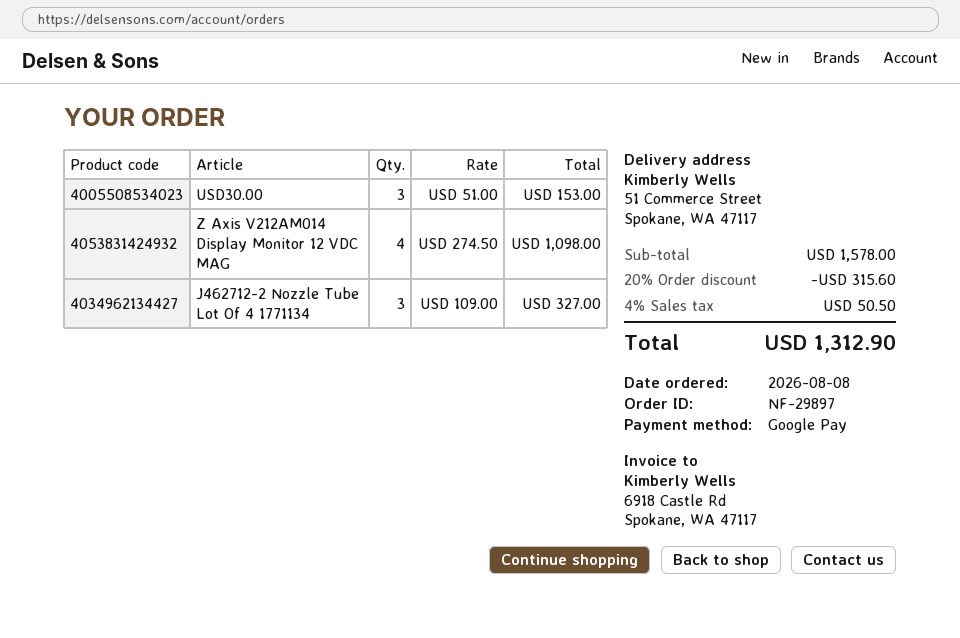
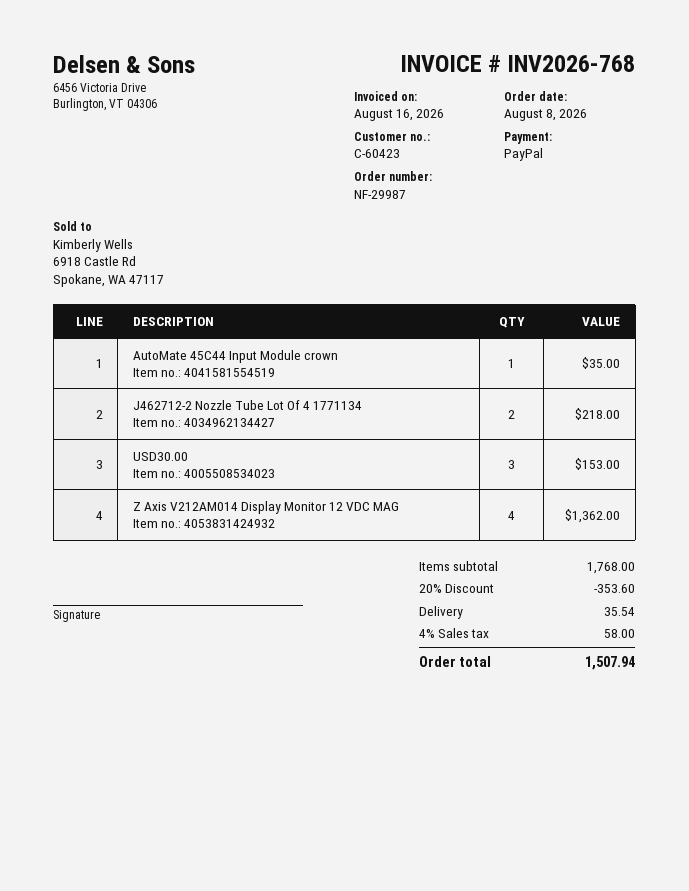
order number: NF-29897 -> NF-29987
payment method: Google Pay -> PayPal
Z Axis V212AM014 Display Monitor 12 VDC MAG: 4 for 1098.00 -> 4 for 1362.00
J462712-2 Nozzle Tube Lot Of 4 1771134: 3 for 327.00 -> 2 for 218.00
AutoMate 45C44 Input Module crown: none -> 1 for 35.00
subtotal: 1578.00 -> 1768.00
discount: 20% = 315.60 -> 20% = 353.60
shipping: none -> 35.54
tax: 4% = 50.50 -> 4% = 58.00
total: 1312.90 -> 1507.94

